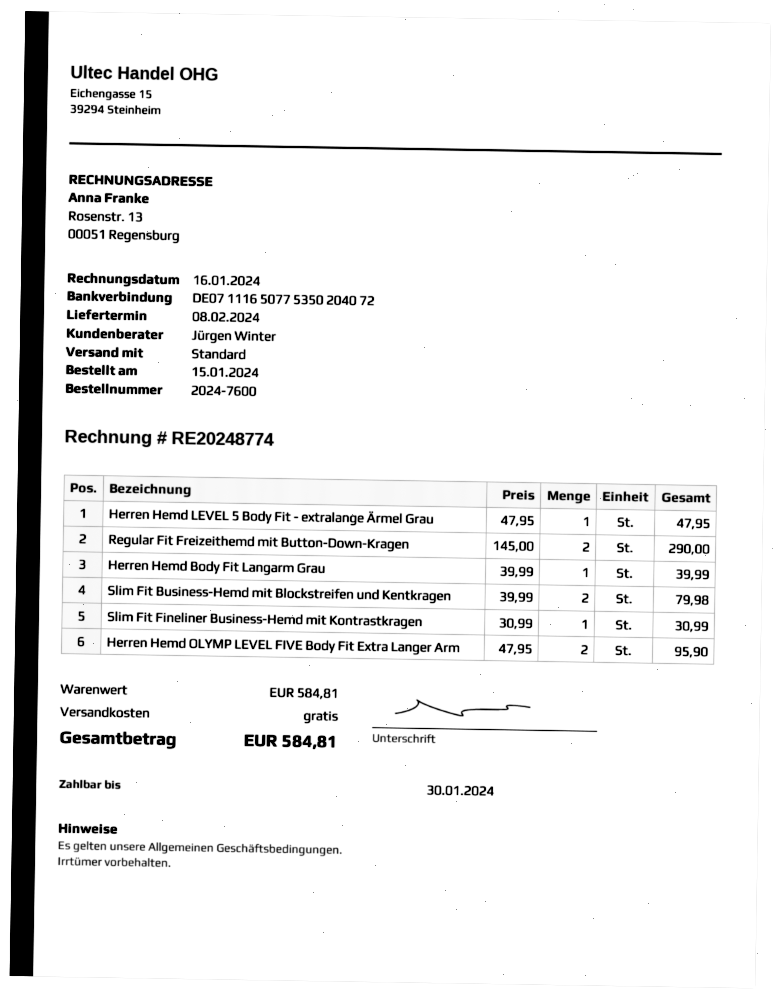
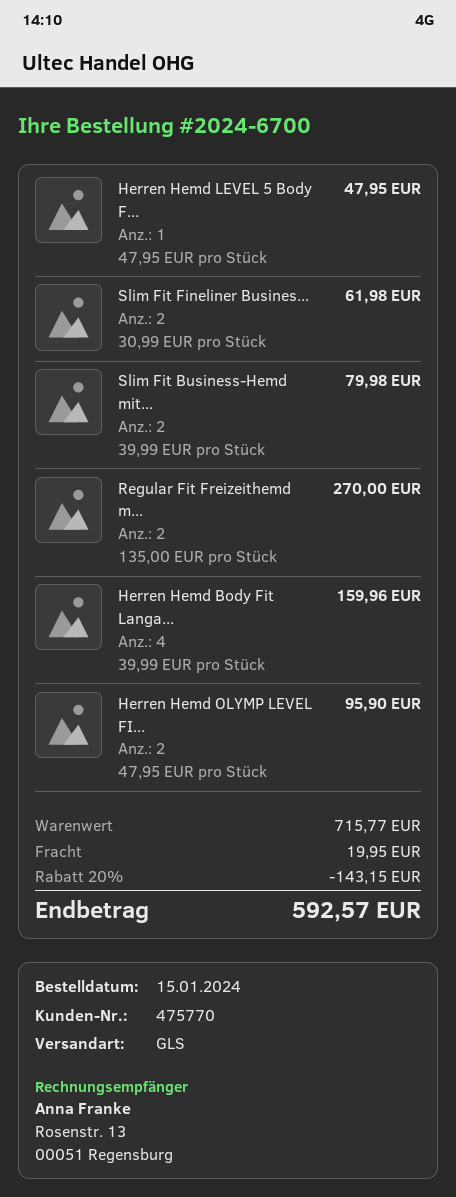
order number: 2024-7600 -> 2024-6700
shipping method: standard -> GLS
Regular Fit Freizeithemd mit Button-Down-Kragen: 2 x 145.00 = 290.00 -> 2 x 135.00 = 270.00
Herren Hemd Body Fit Langarm Grau: 1 x 39.99 = 39.99 -> 4 x 39.99 = 159.96
Slim Fit Fineliner Business-Hemd mit Kontrastkragen: 1 x 30.99 = 30.99 -> 2 x 30.99 = 61.98
subtotal: 584.81 -> 715.77
discount: none -> 20% = 143.15
shipping: 0.00 -> 19.95
total: 584.81 -> 592.57

